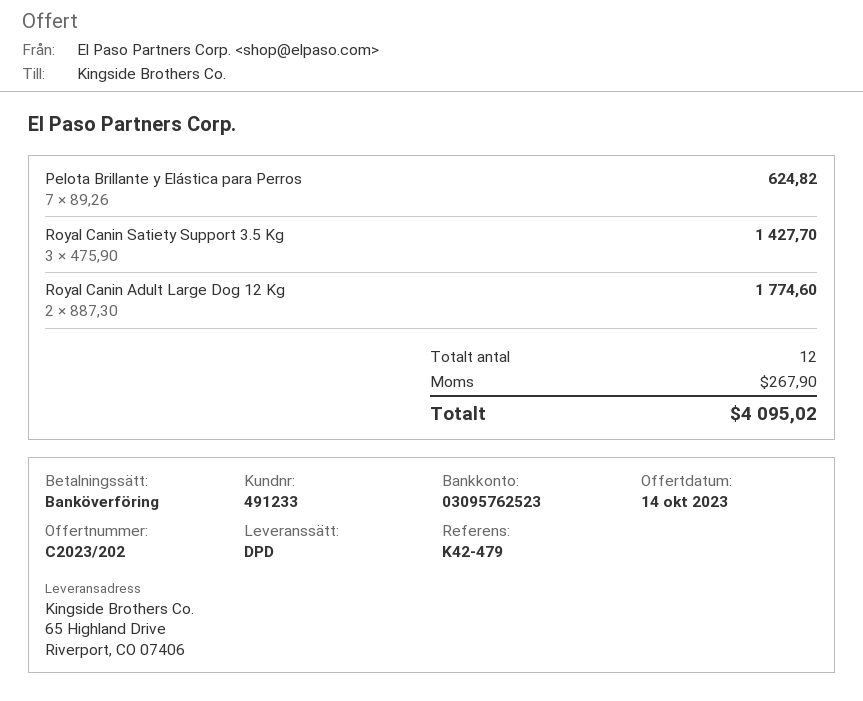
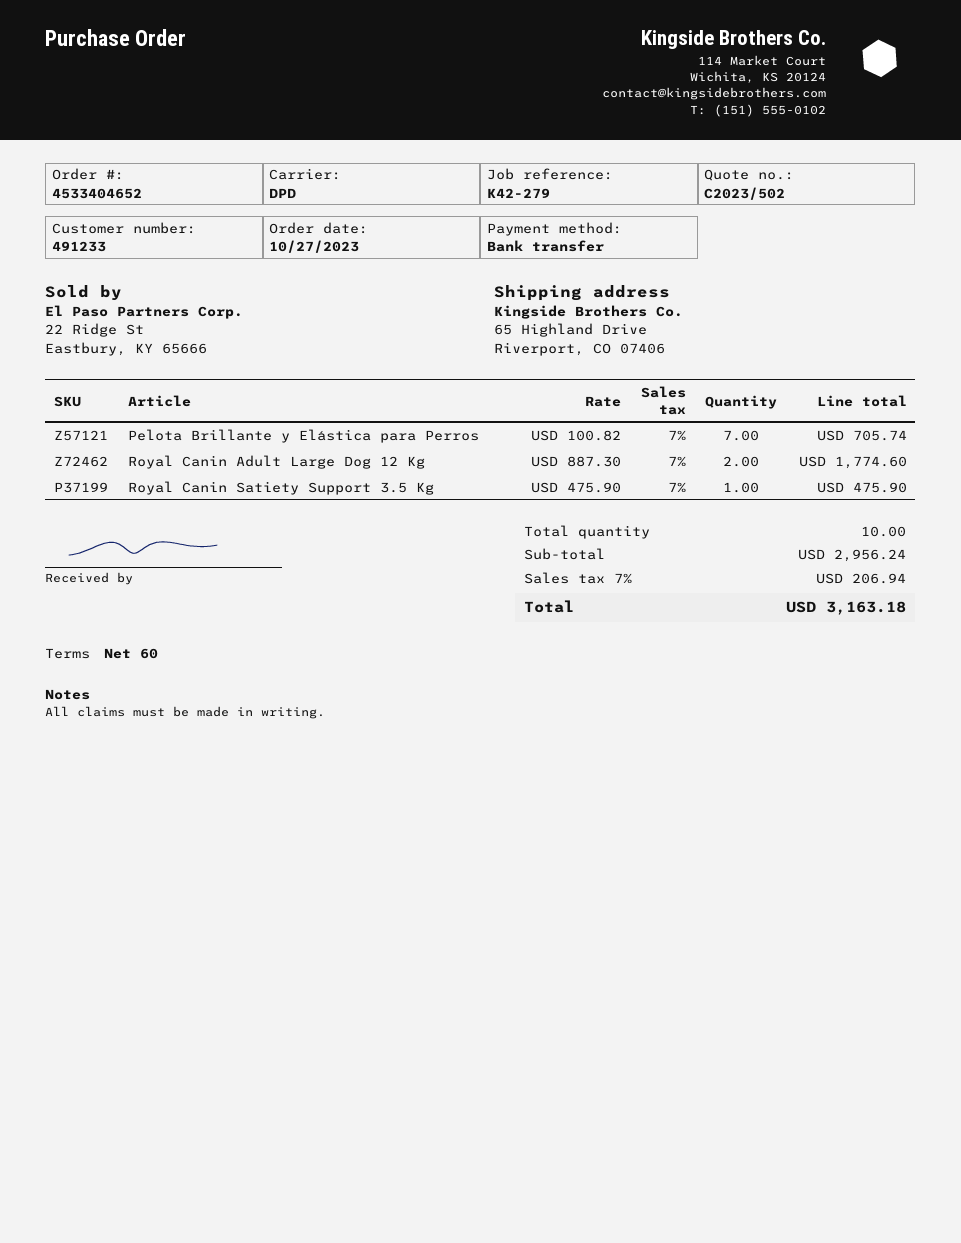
quote number: C2023/202 -> C2023/502
reference: K42-479 -> K42-279
Pelota Brillante y Elástica para Perros: 7 x 89.26 = 624.82 -> 7 x 100.82 = 705.74
Royal Canin Satiety Support 3.5 Kg: 3 x 475.90 = 1427.70 -> 1 x 475.90 = 475.90
total quantity: 12 -> 10
tax: 267.90 -> 206.94
total: 4095.02 -> 3163.18

